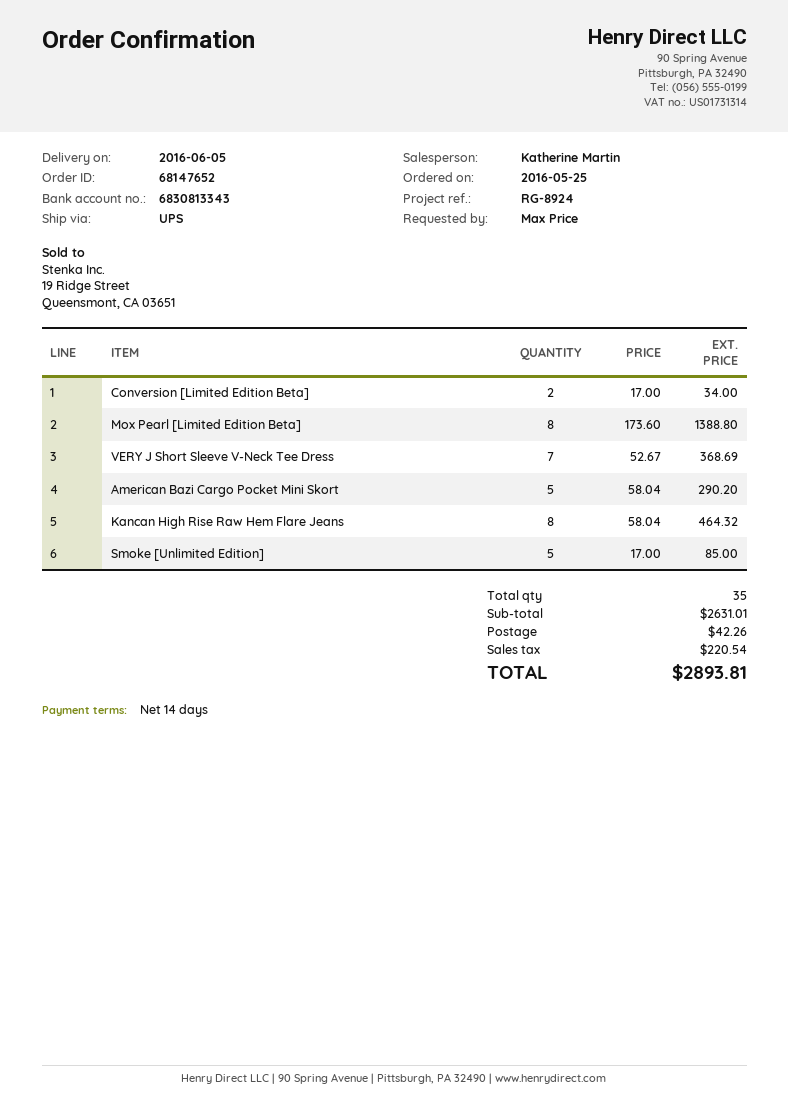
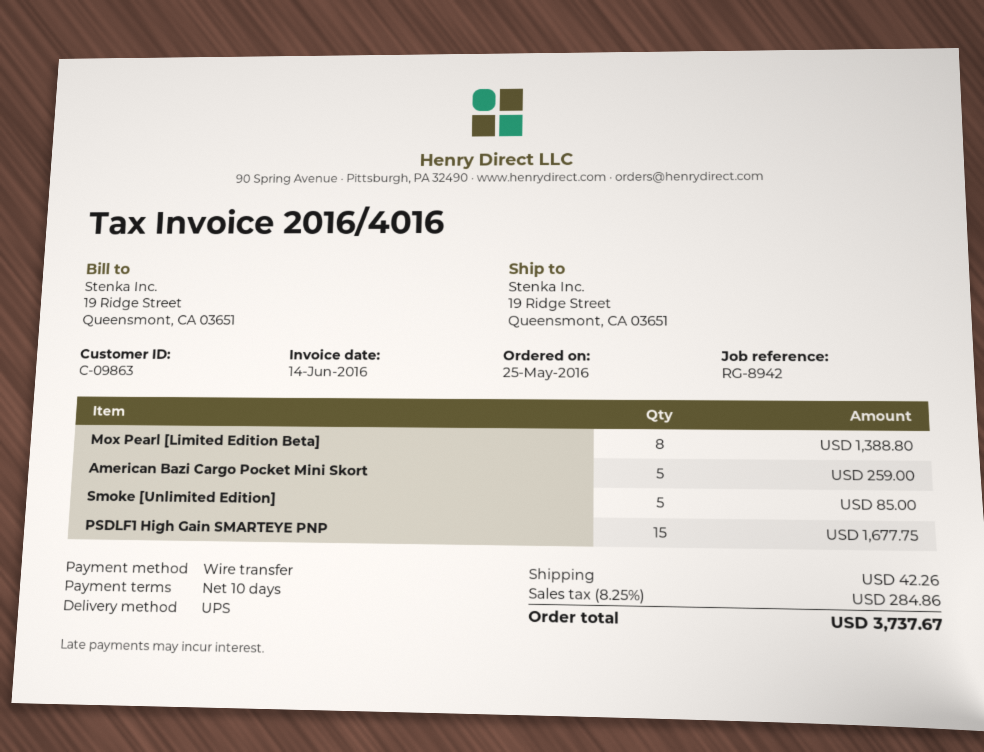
payment terms: 14 days -> 10 days
reference: RG-8924 -> RG-8942
Conversion [Limited Edition Beta]: 2 for 34.00 -> none
VERY J Short Sleeve V-Neck Tee Dress: 7 for 368.69 -> none
American Bazi Cargo Pocket Mini Skort: 5 for 290.20 -> 5 for 259.00
Kancan High Rise Raw Hem Flare Jeans: 8 for 464.32 -> none
PSDLF1 High Gain SMARTEYE PNP: none -> 15 for 1677.75
tax: 220.54 -> 284.86
total: 2893.81 -> 3737.67

